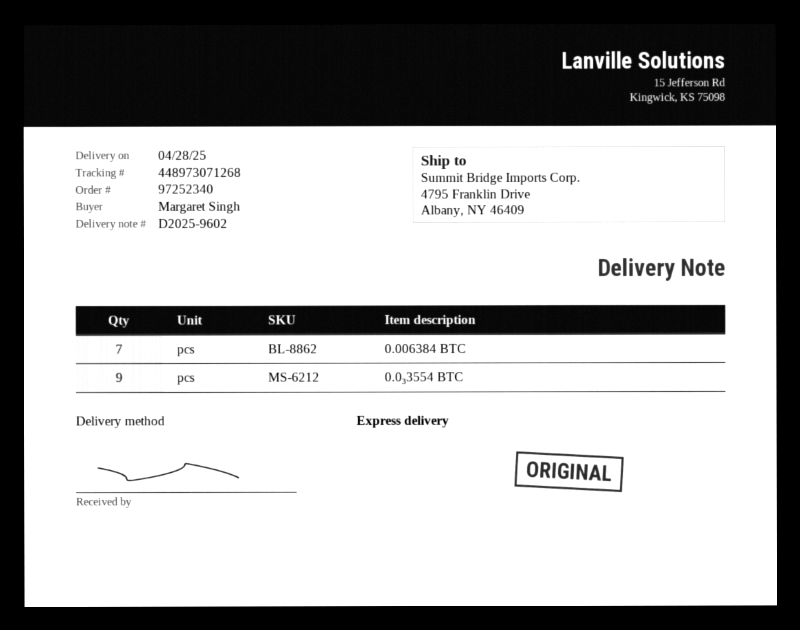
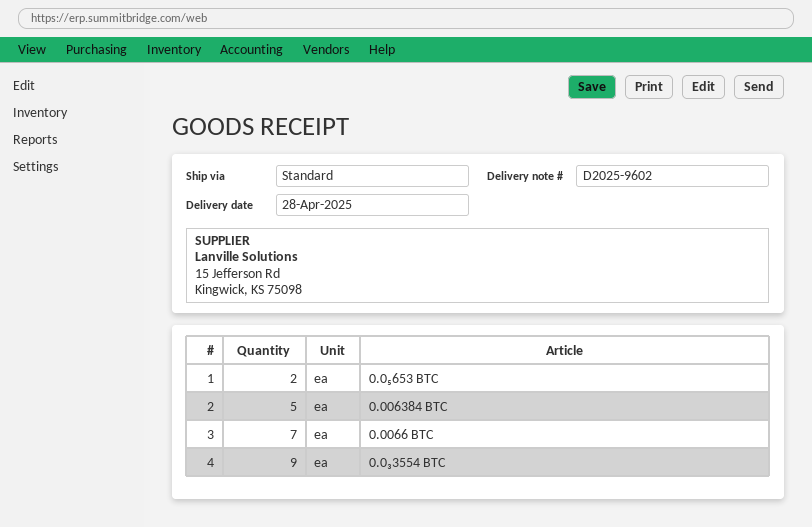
shipping method: express -> standard
0.006384 BTC: 7 -> 5
0.0₅653 BTC: none -> 2
0.0066 BTC: none -> 7

